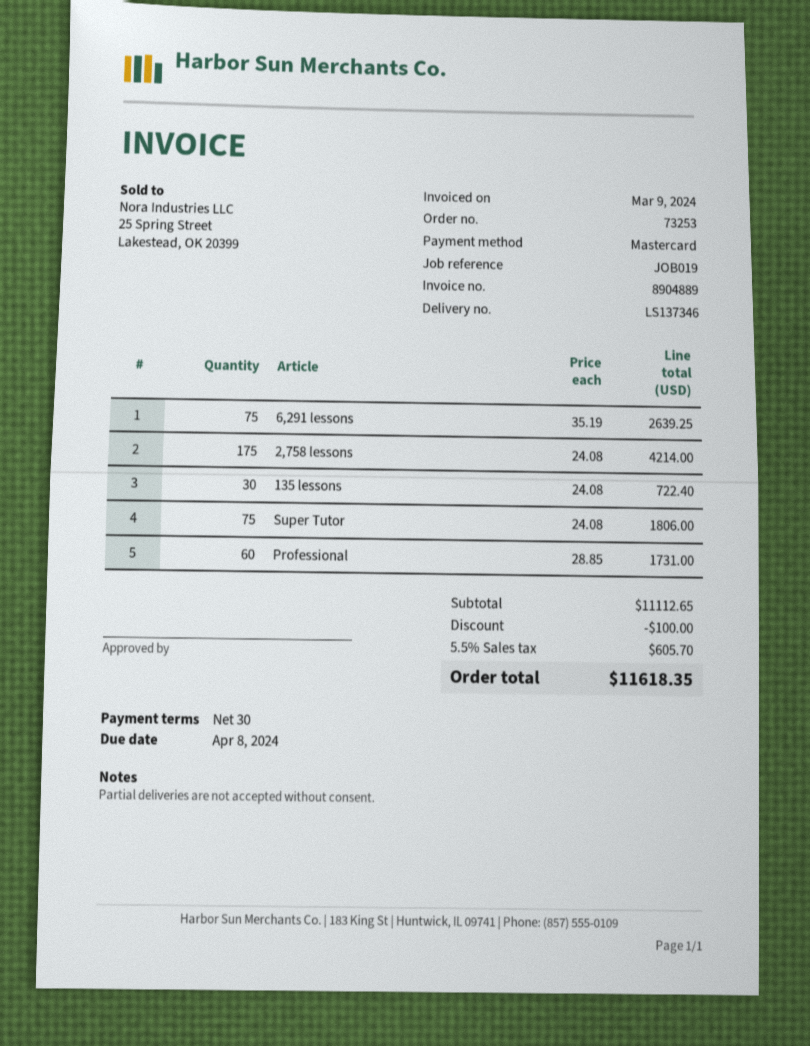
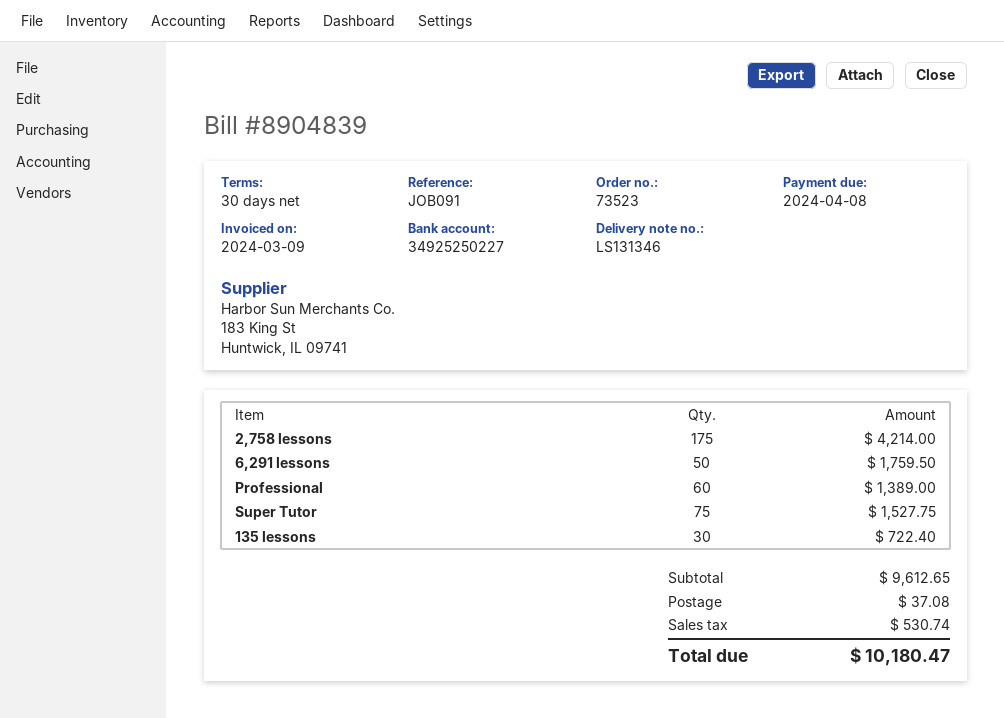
order number: 73253 -> 73523
delivery note number: LS137346 -> LS131346
invoice number: 8904889 -> 8904839
reference: JOB019 -> JOB091
6,291 lessons: 75 for 2639.25 -> 50 for 1759.50
Super Tutor: 75 for 1806.00 -> 75 for 1527.75
Professional: 60 for 1731.00 -> 60 for 1389.00
subtotal: 11112.65 -> 9612.65
discount: 100.00 -> none
shipping: none -> 37.08
tax: 605.70 -> 530.74
total: 11618.35 -> 10180.47

